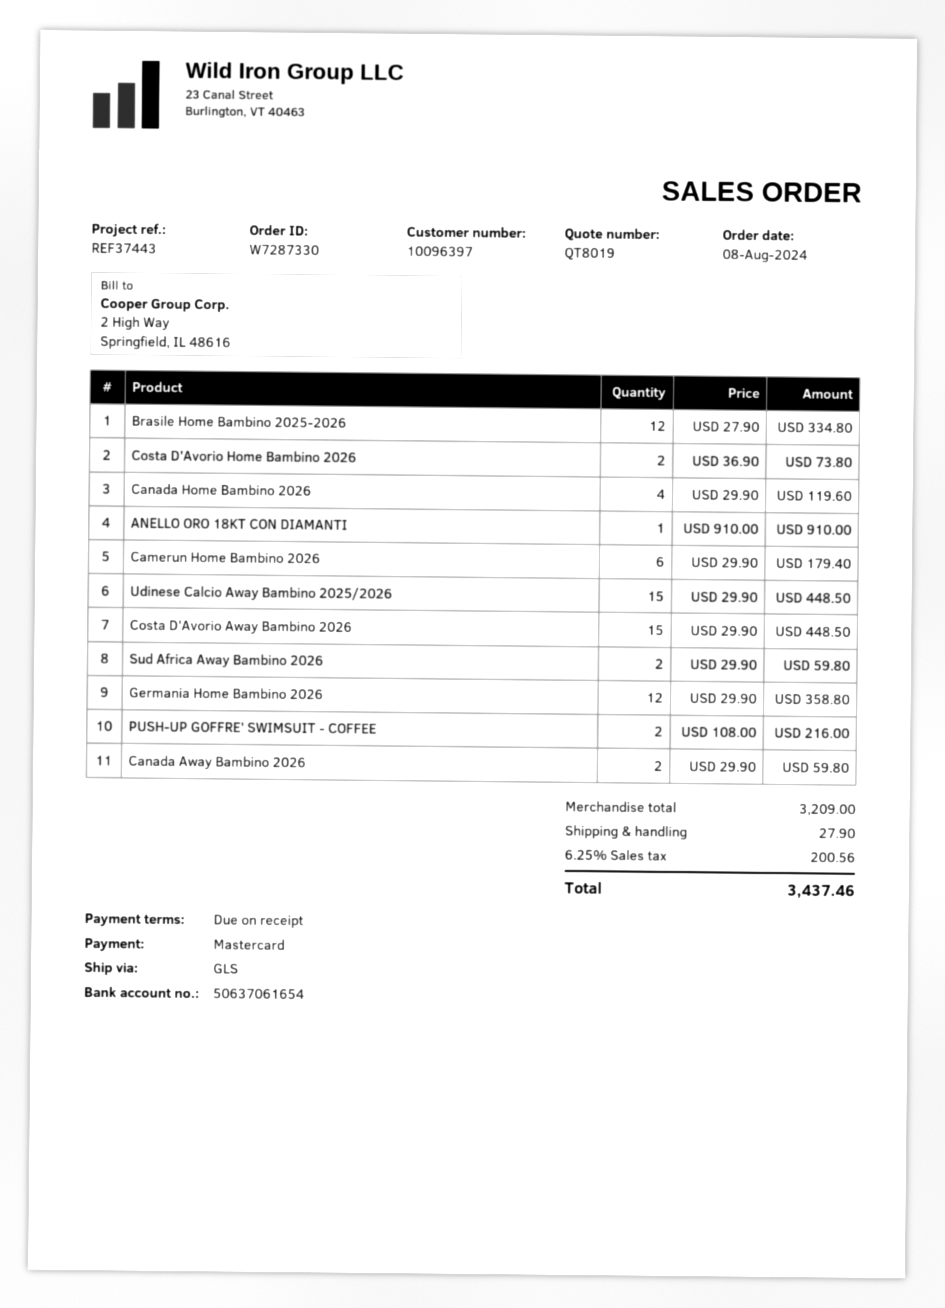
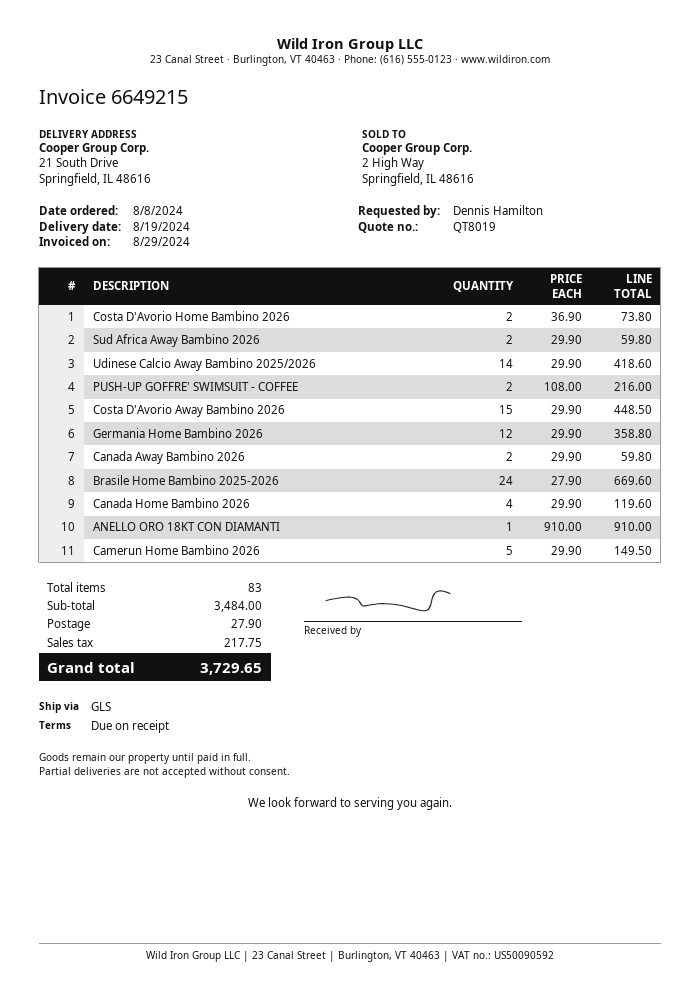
Brasile Home Bambino 2025-2026: 12 x 27.90 = 334.80 -> 24 x 27.90 = 669.60
Camerun Home Bambino 2026: 6 x 29.90 = 179.40 -> 5 x 29.90 = 149.50
Udinese Calcio Away Bambino 2025/2026: 15 x 29.90 = 448.50 -> 14 x 29.90 = 418.60
subtotal: 3209.00 -> 3484.00
tax: 200.56 -> 217.75
total: 3437.46 -> 3729.65

